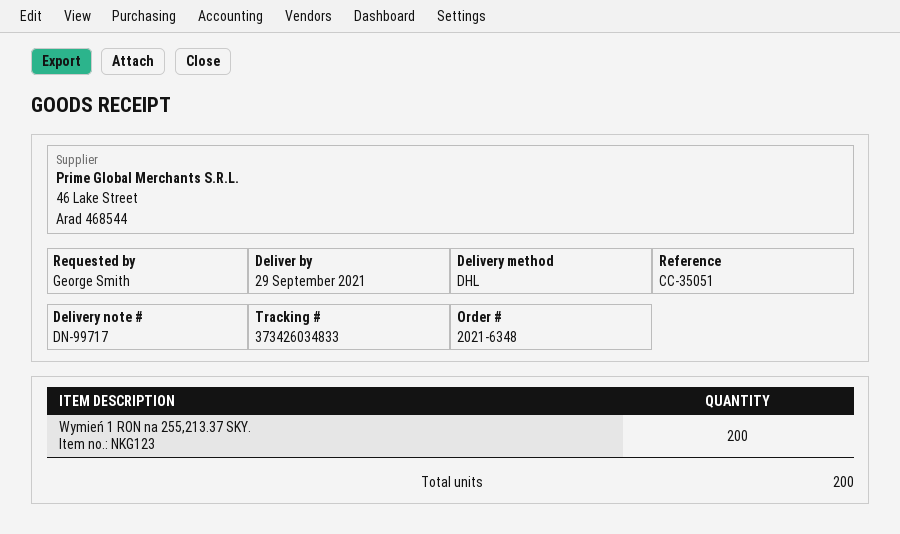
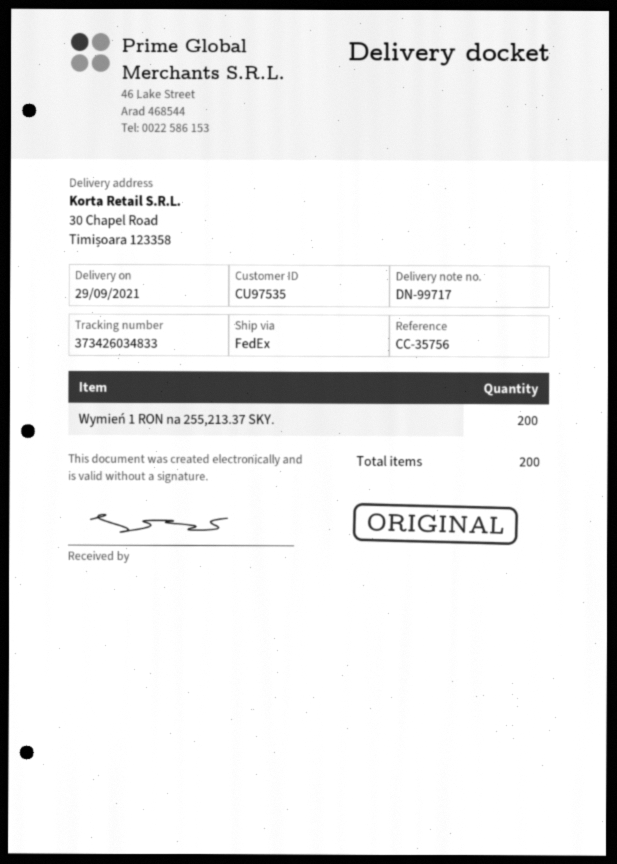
reference: CC-35051 -> CC-35756
shipping method: DHL -> FedEx

